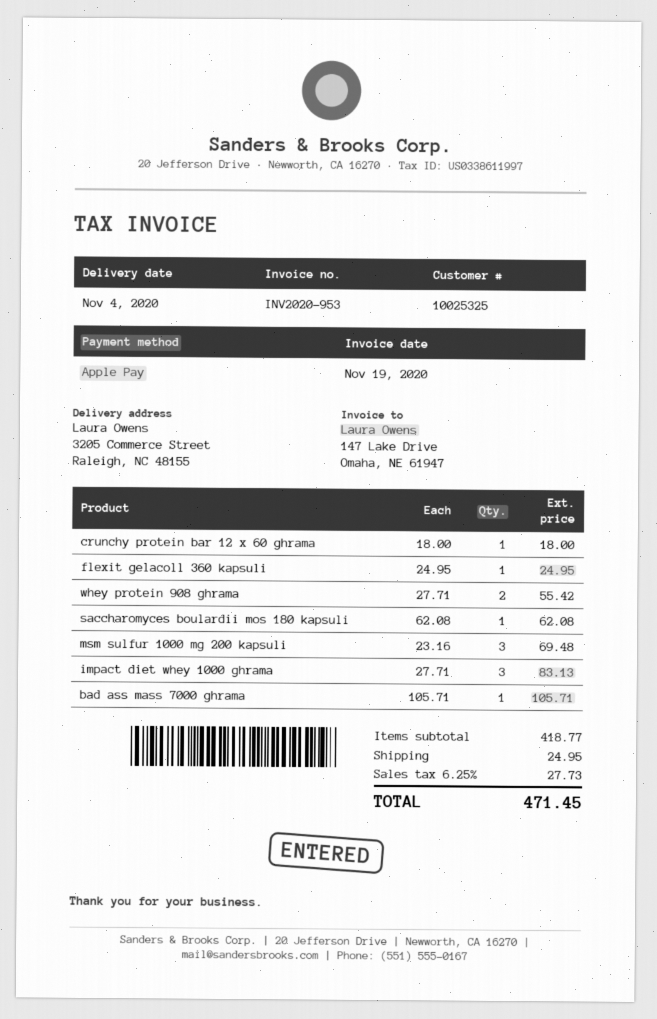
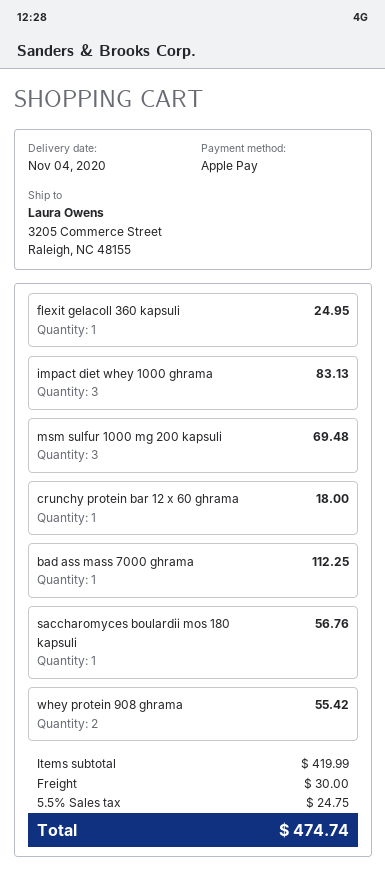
saccharomyces boulardii mos 180 kapsuli: 1 for 62.08 -> 1 for 56.76
bad ass mass 7000 ghrama: 1 for 105.71 -> 1 for 112.25
subtotal: 418.77 -> 419.99
shipping: 24.95 -> 30.00
tax: 6.25% = 27.73 -> 5.5% = 24.75
total: 471.45 -> 474.74

